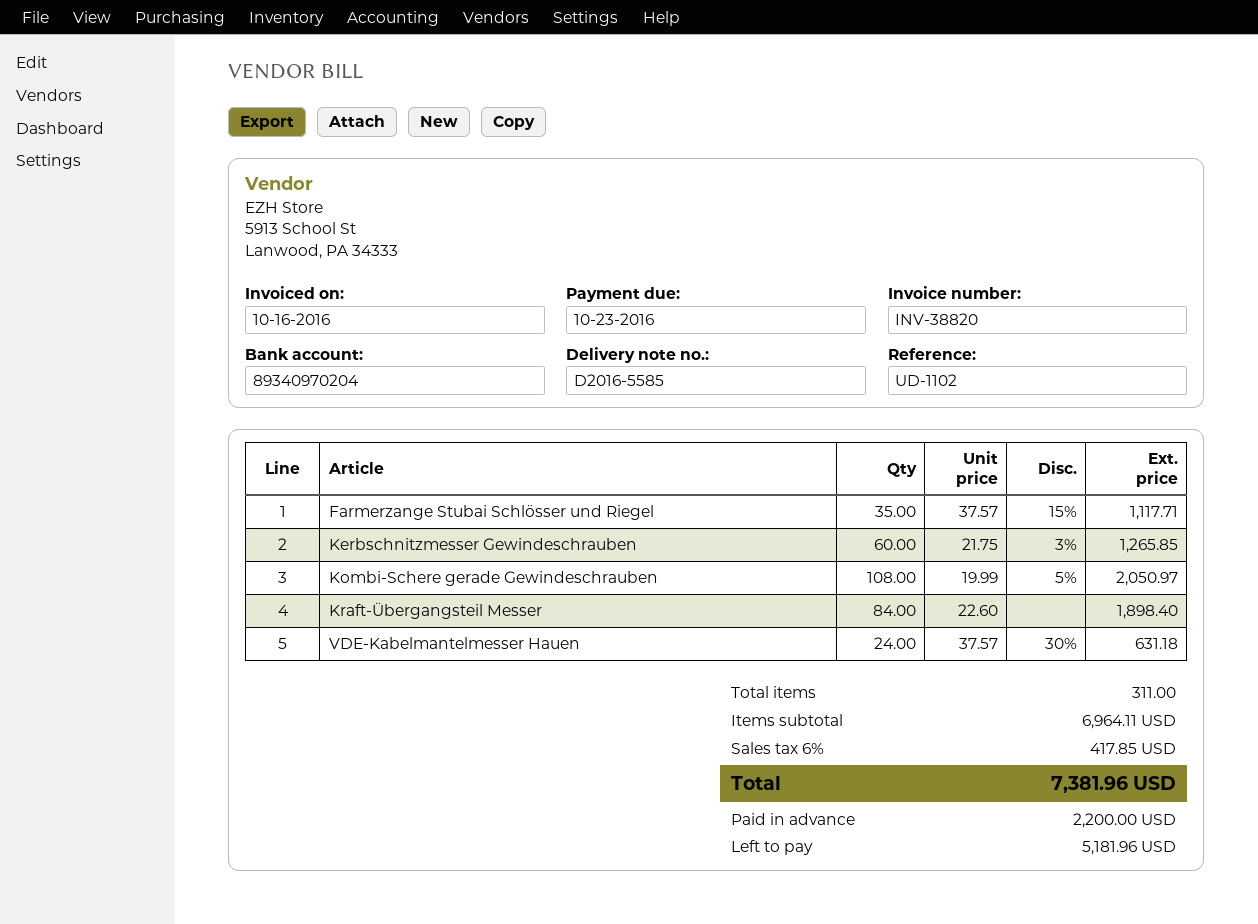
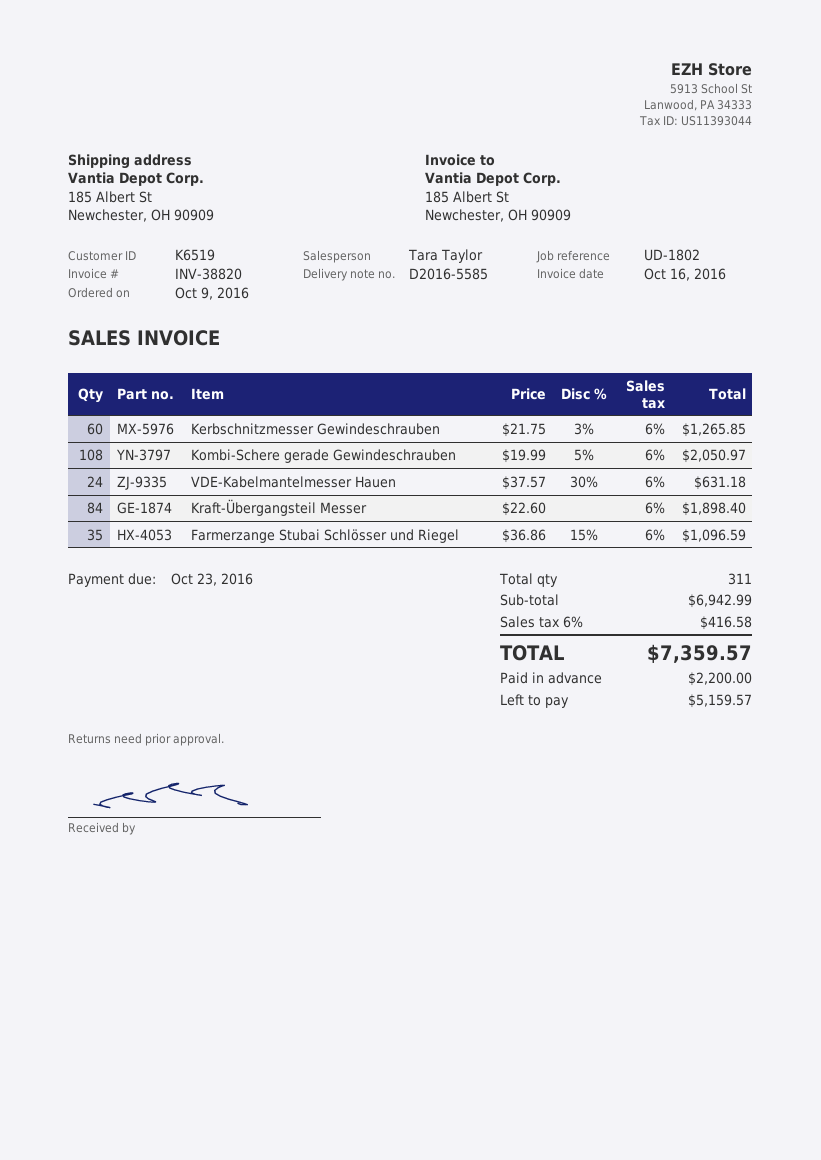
reference: UD-1102 -> UD-1802
Farmerzange Stubai Schlösser und Riegel: 35 x 37.57 - 15% = 1117.71 -> 35 x 36.86 - 15% = 1096.59
subtotal: 6964.11 -> 6942.99
tax: 6% = 417.85 -> 6% = 416.58
total: 7381.96 -> 7359.57
balance: 5181.96 -> 5159.57

